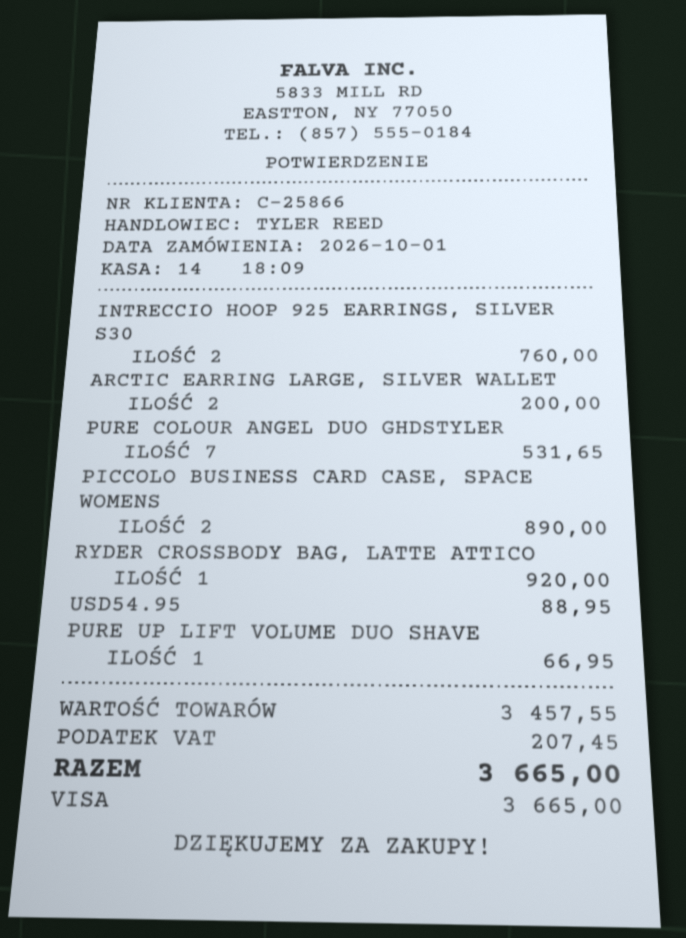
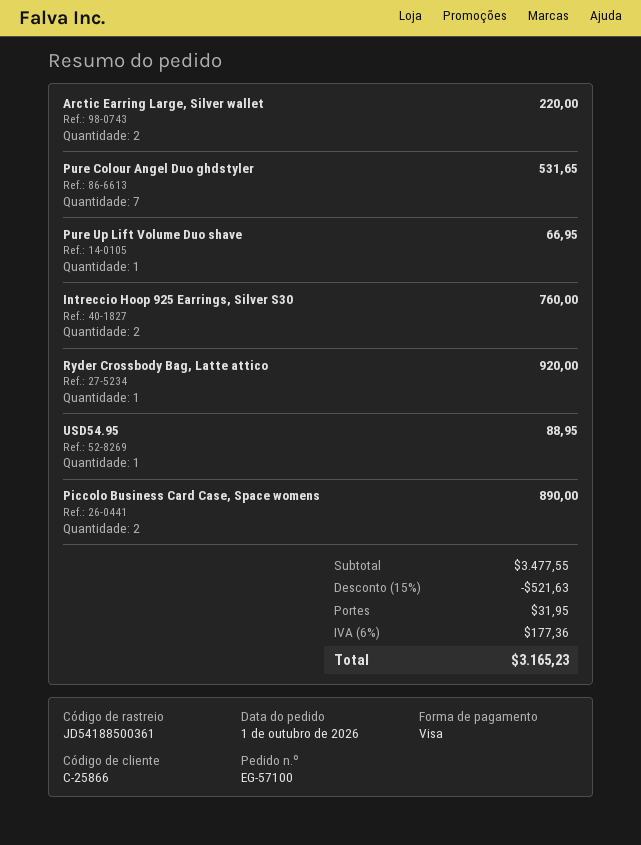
ARCTIC EARRING LARGE, SILVER WALLET: 2 for 200.00 -> 2 for 220.00
subtotal: 3457.55 -> 3477.55
discount: none -> 15% = 521.63
shipping: none -> 31.95
tax: 207.45 -> 177.36
total: 3665.00 -> 3165.23

